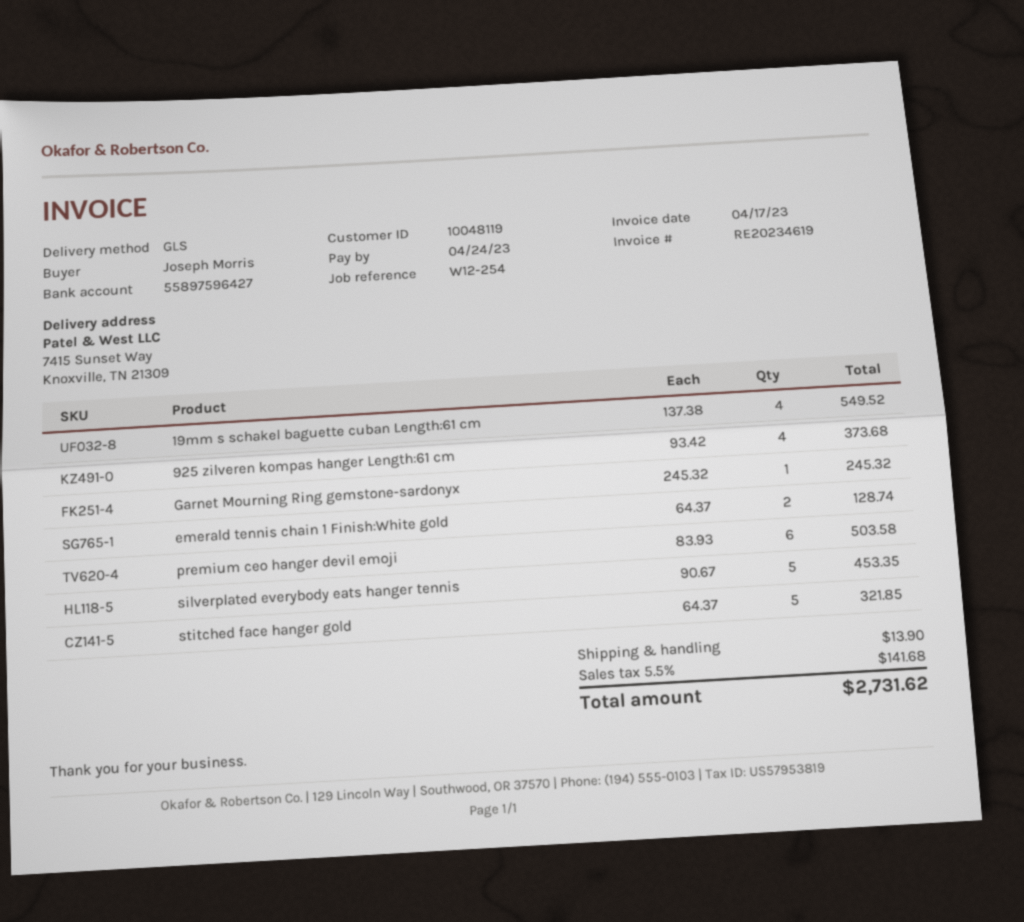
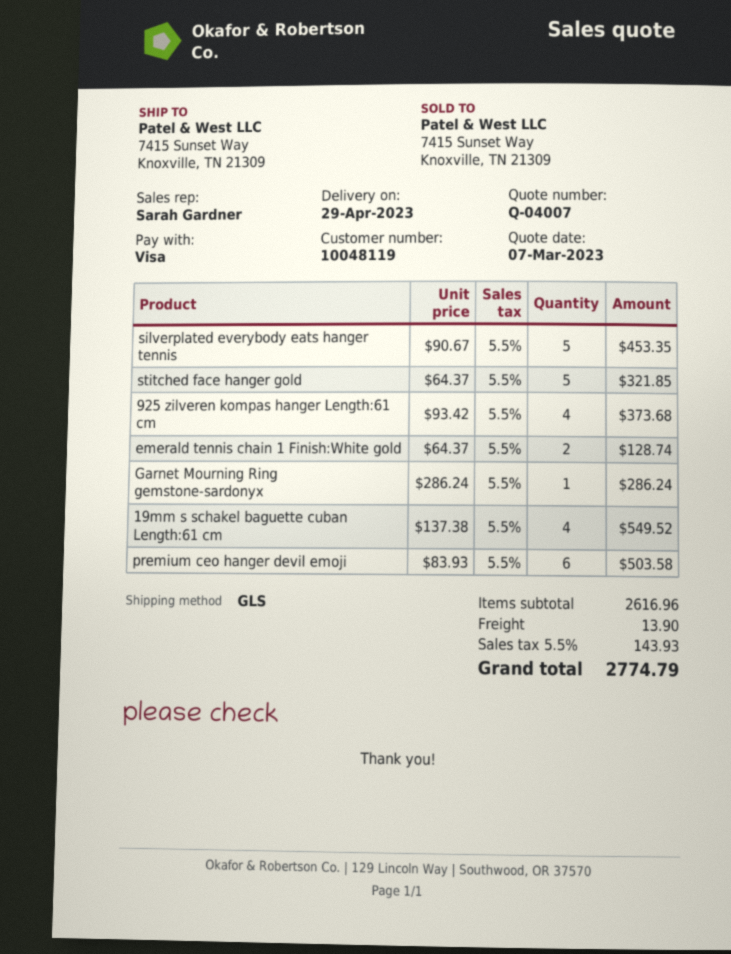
Garnet Mourning Ring gemstone-sardonyx: 1 x 245.32 = 245.32 -> 1 x 286.24 = 286.24
tax: 5.5% = 141.68 -> 5.5% = 143.93
total: 2731.62 -> 2774.79

